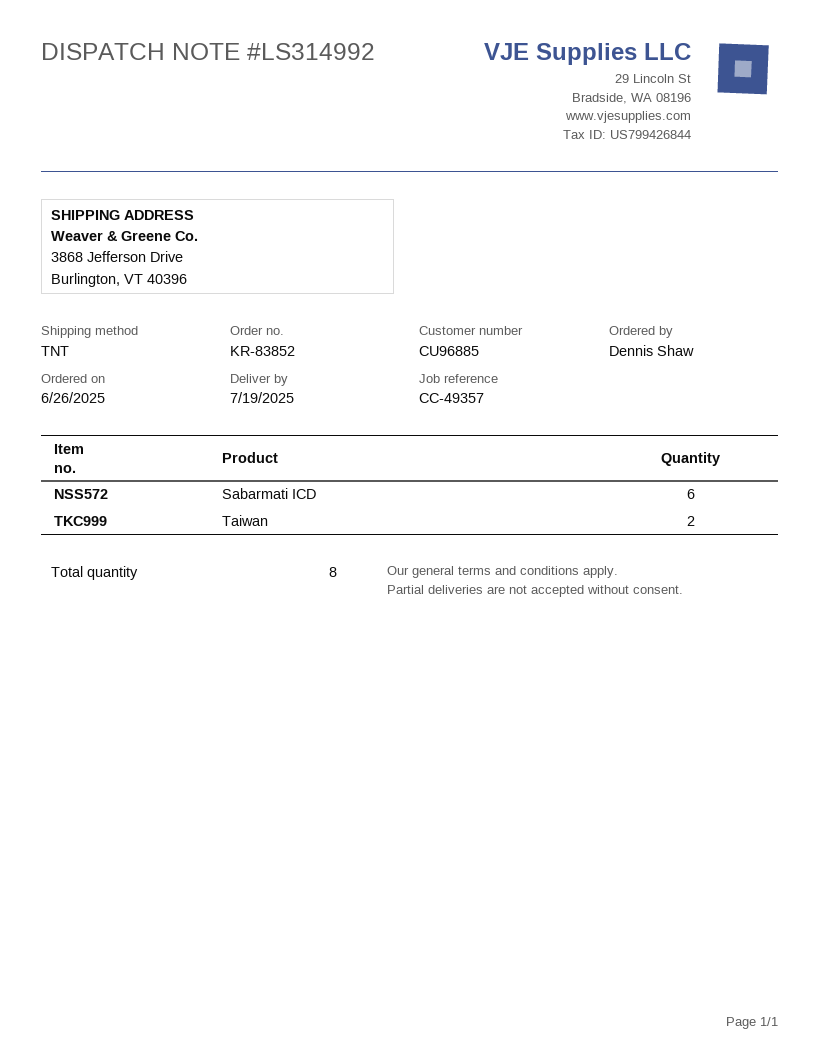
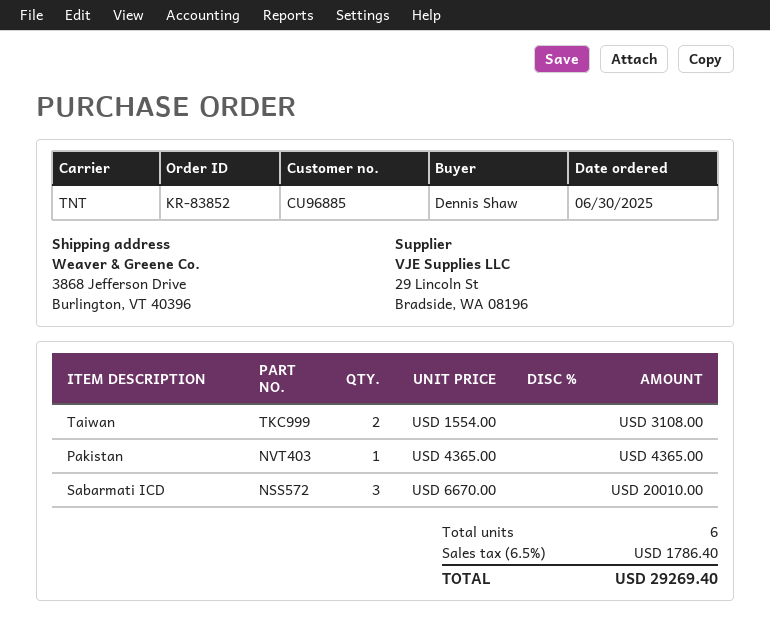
order date: 2025-06-26 -> 2025-06-30
Sabarmati ICD: 6 -> 3
Pakistan: none -> 1
total quantity: 8 -> 6

